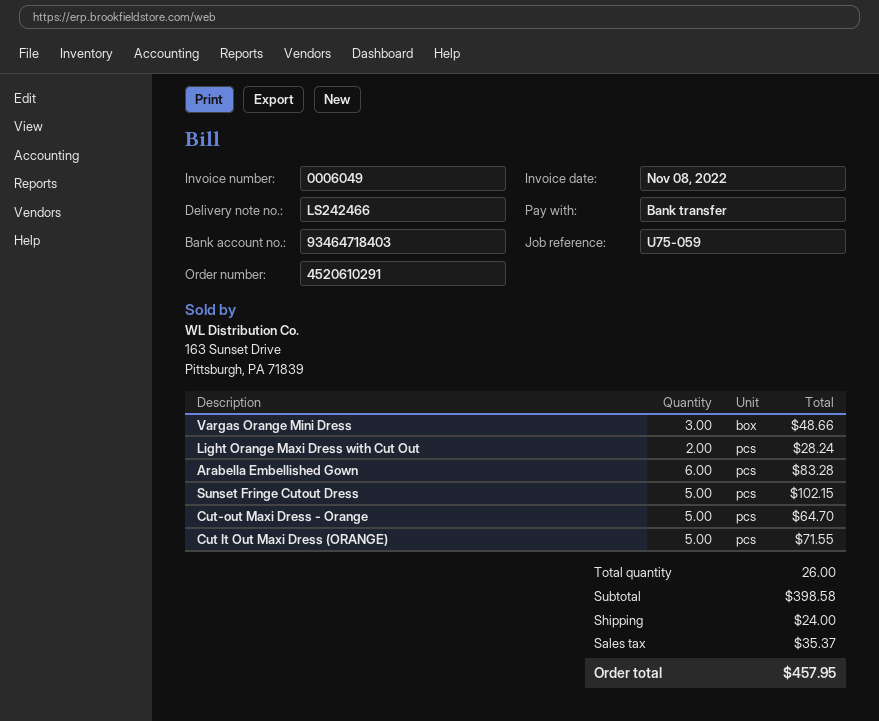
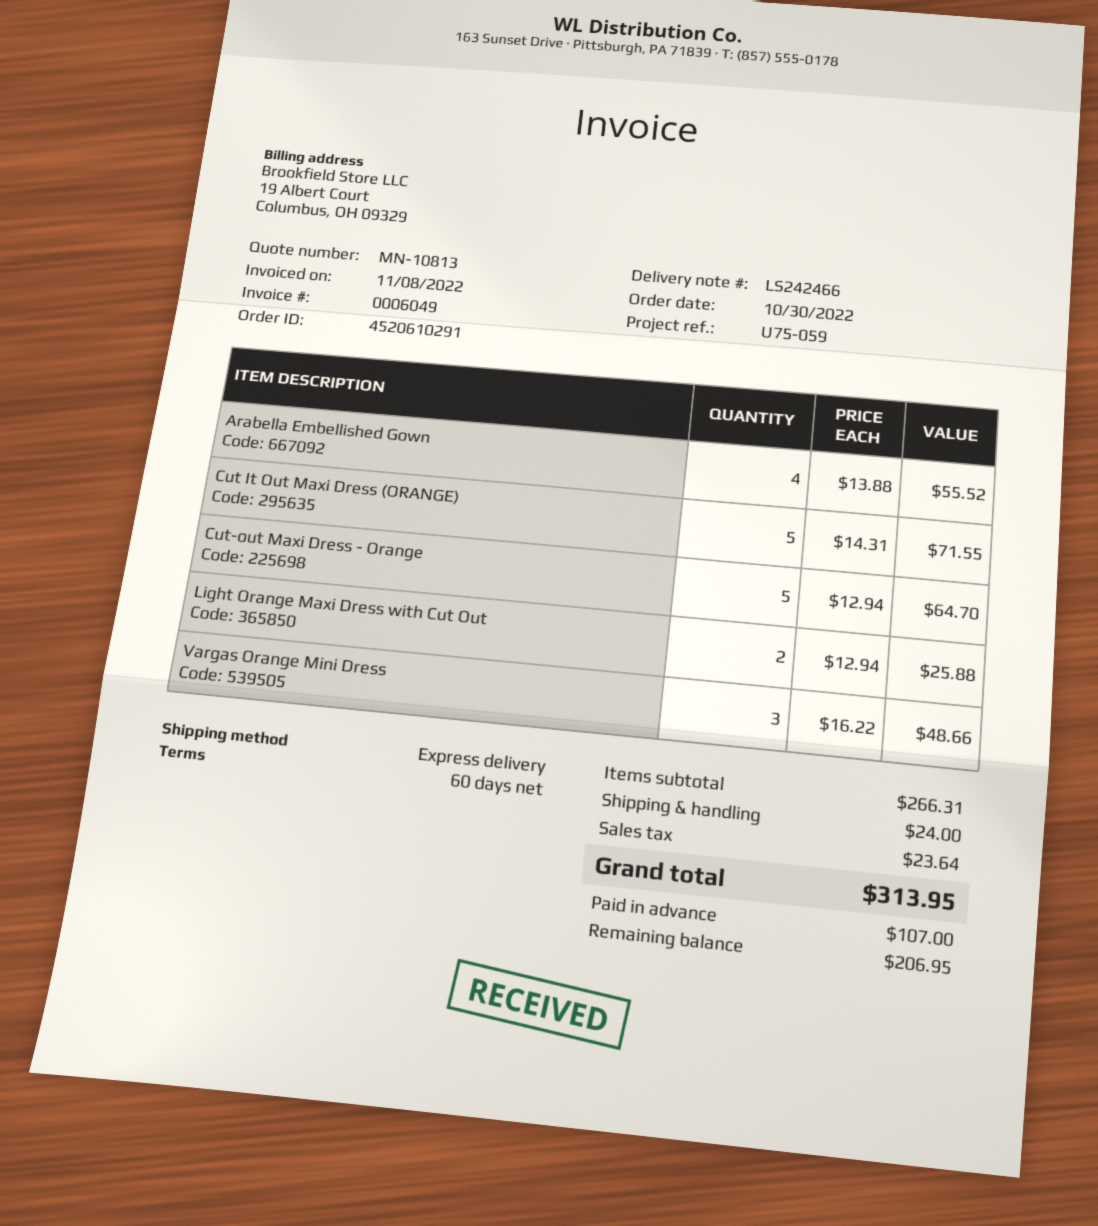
Light Orange Maxi Dress with Cut Out: 2 for 28.24 -> 2 for 25.88
Arabella Embellished Gown: 6 for 83.28 -> 4 for 55.52
Sunset Fringe Cutout Dress: 5 for 102.15 -> none
subtotal: 398.58 -> 266.31
tax: 35.37 -> 23.64
total: 457.95 -> 313.95

